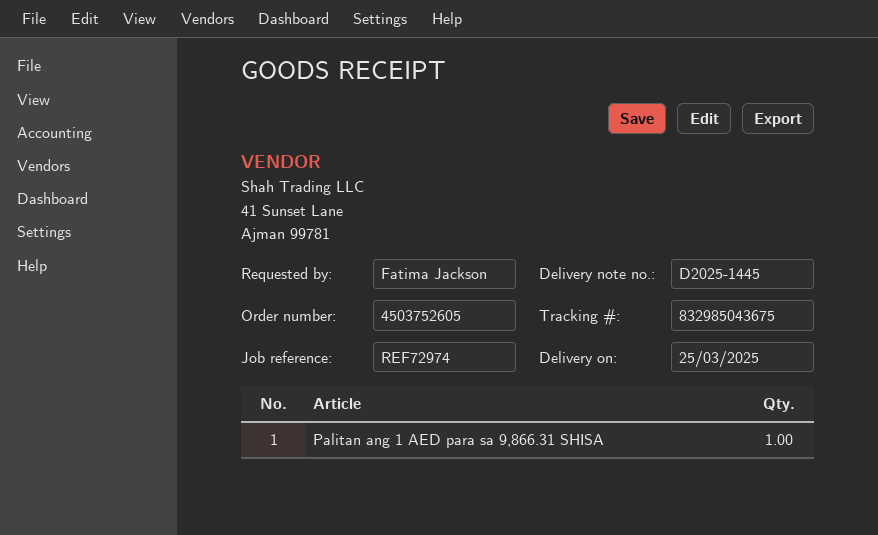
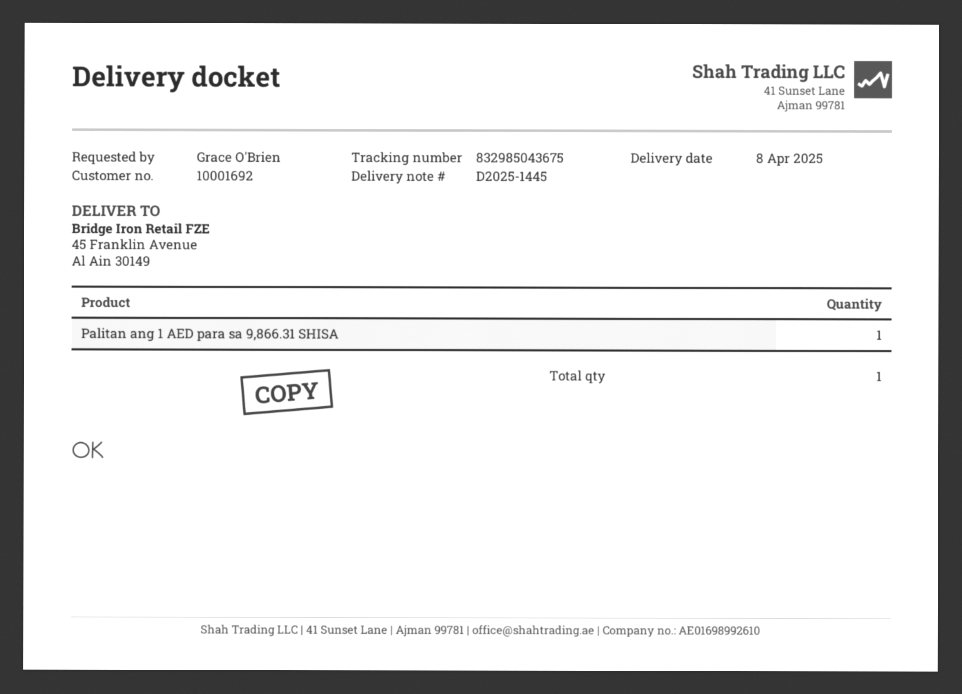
delivery date: 2025-03-25 -> 2025-04-08
ordered by: Fatima Jackson -> Grace O'Brien

